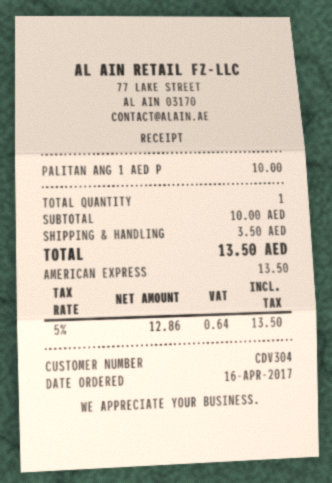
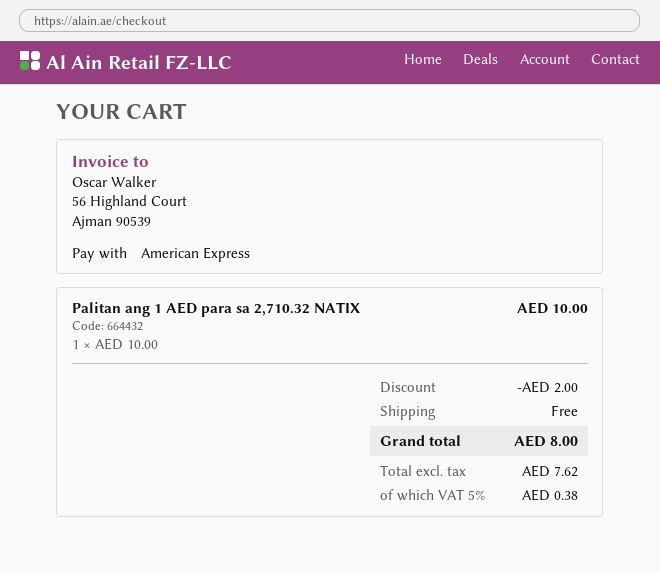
discount: none -> 2.00
shipping: 3.50 -> 0.00
net: 12.86 -> 7.62
tax: 5% = 0.64 -> 5% = 0.38
total: 13.50 -> 8.00

